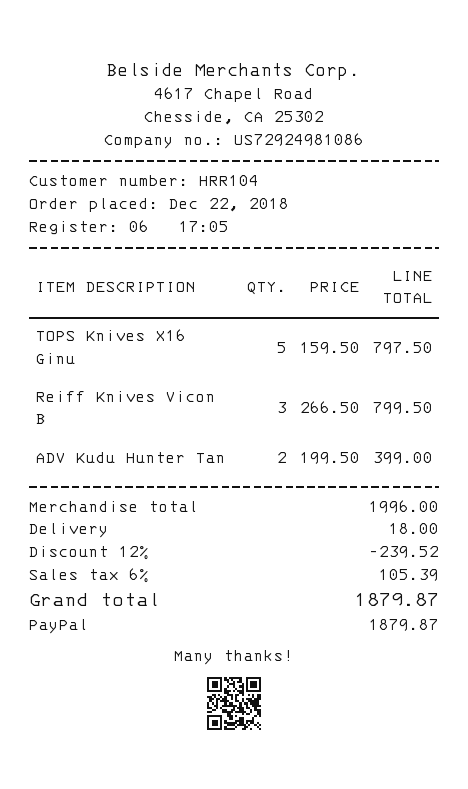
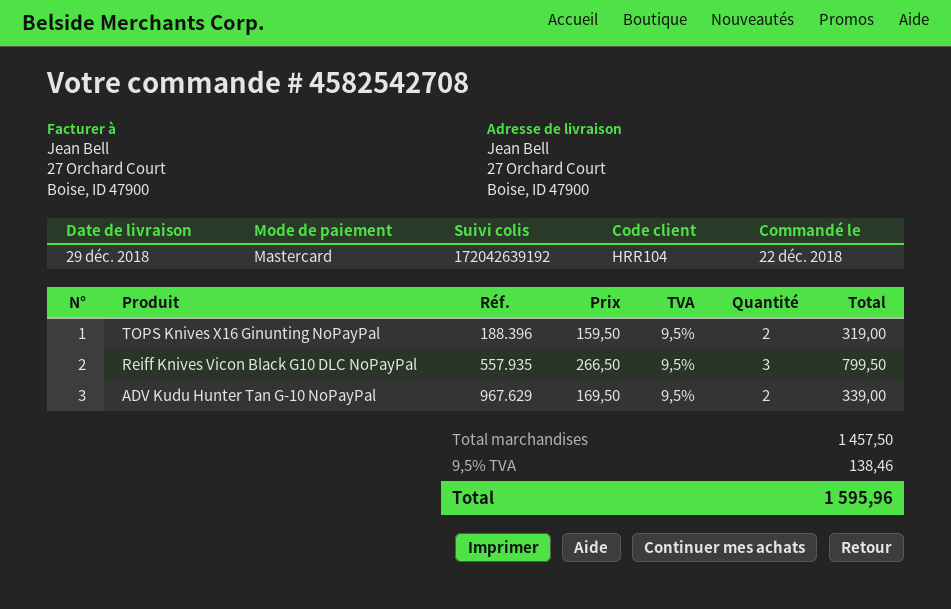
payment method: PayPal -> Mastercard
TOPS Knives X16 Ginu: 5 x 159.50 = 797.50 -> 2 x 159.50 = 319.00
ADV Kudu Hunter Tan: 2 x 199.50 = 399.00 -> 2 x 169.50 = 339.00
subtotal: 1996.00 -> 1457.50
discount: 12% = 239.52 -> none
shipping: 18.00 -> none
tax: 6% = 105.39 -> 9.5% = 138.46
total: 1879.87 -> 1595.96

